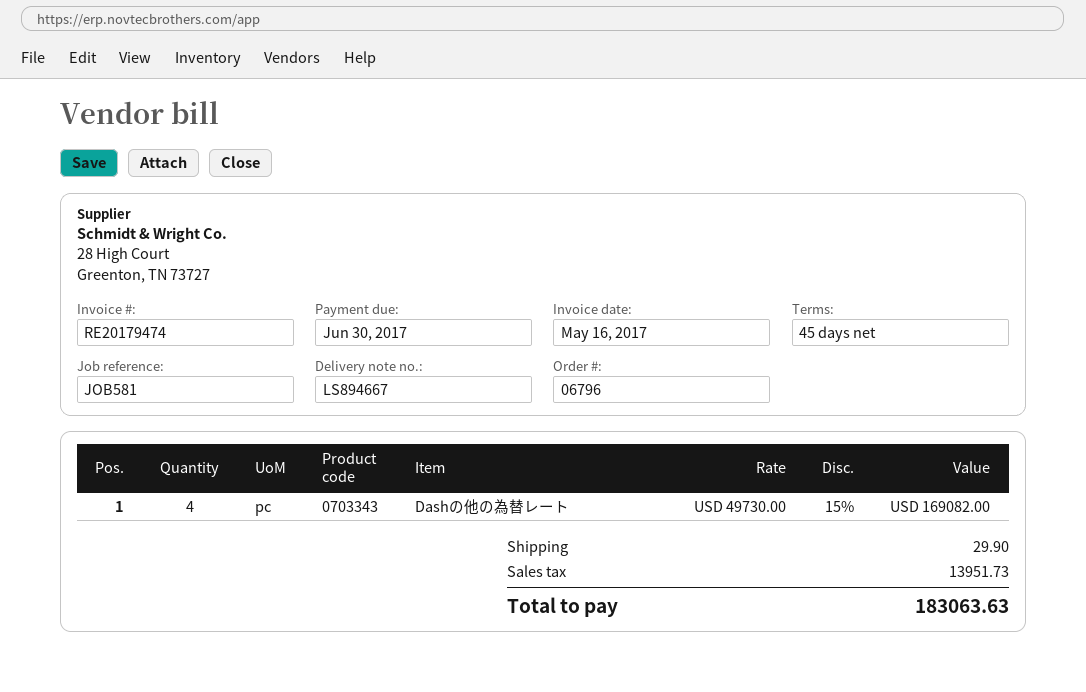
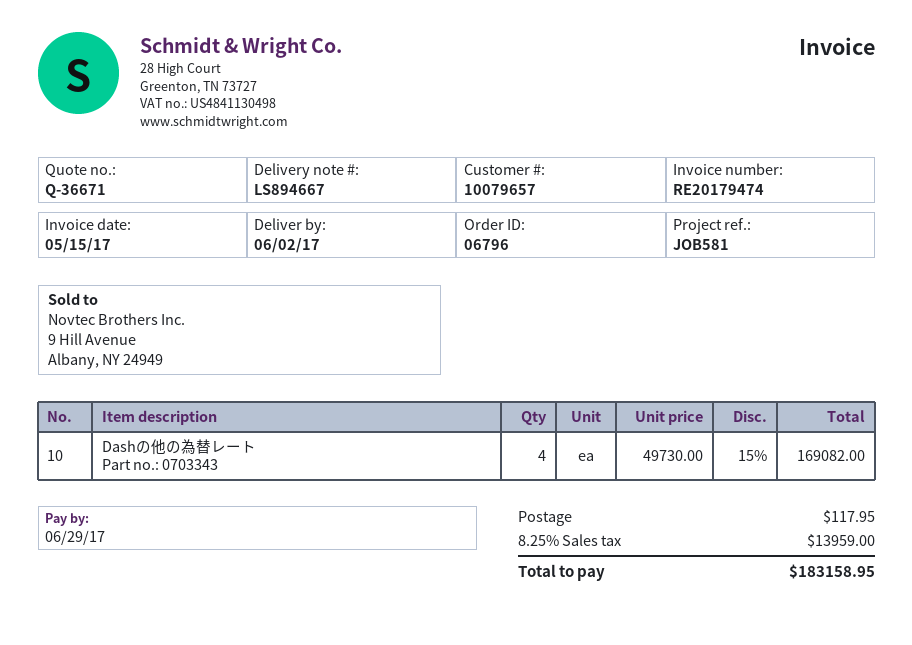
invoice date: 2017-05-16 -> 2017-05-15
due date: 2017-06-30 -> 2017-06-29
shipping: 29.90 -> 117.95
tax: 13951.73 -> 13959.00
total: 183063.63 -> 183158.95

